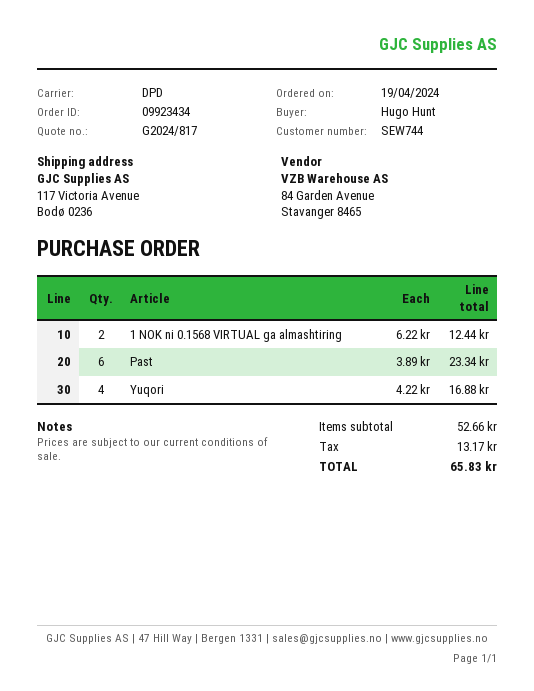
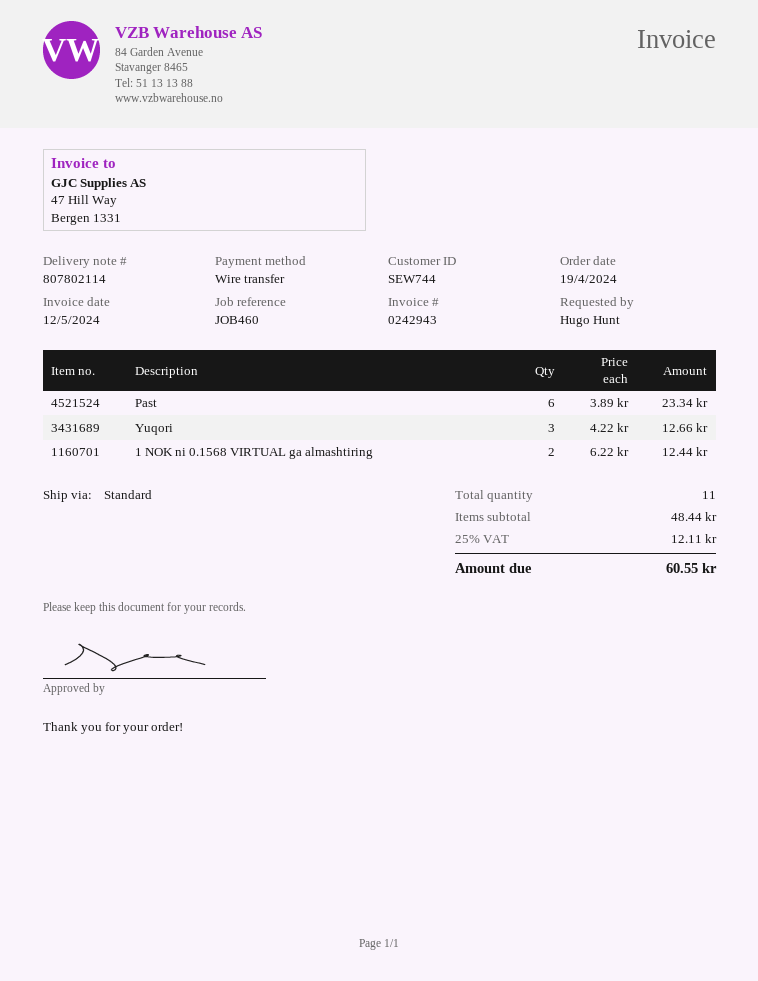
shipping method: DPD -> standard
Yuqori: 4 x 4.22 = 16.88 -> 3 x 4.22 = 12.66
subtotal: 52.66 -> 48.44
tax: 13.17 -> 12.11
total: 65.83 -> 60.55

